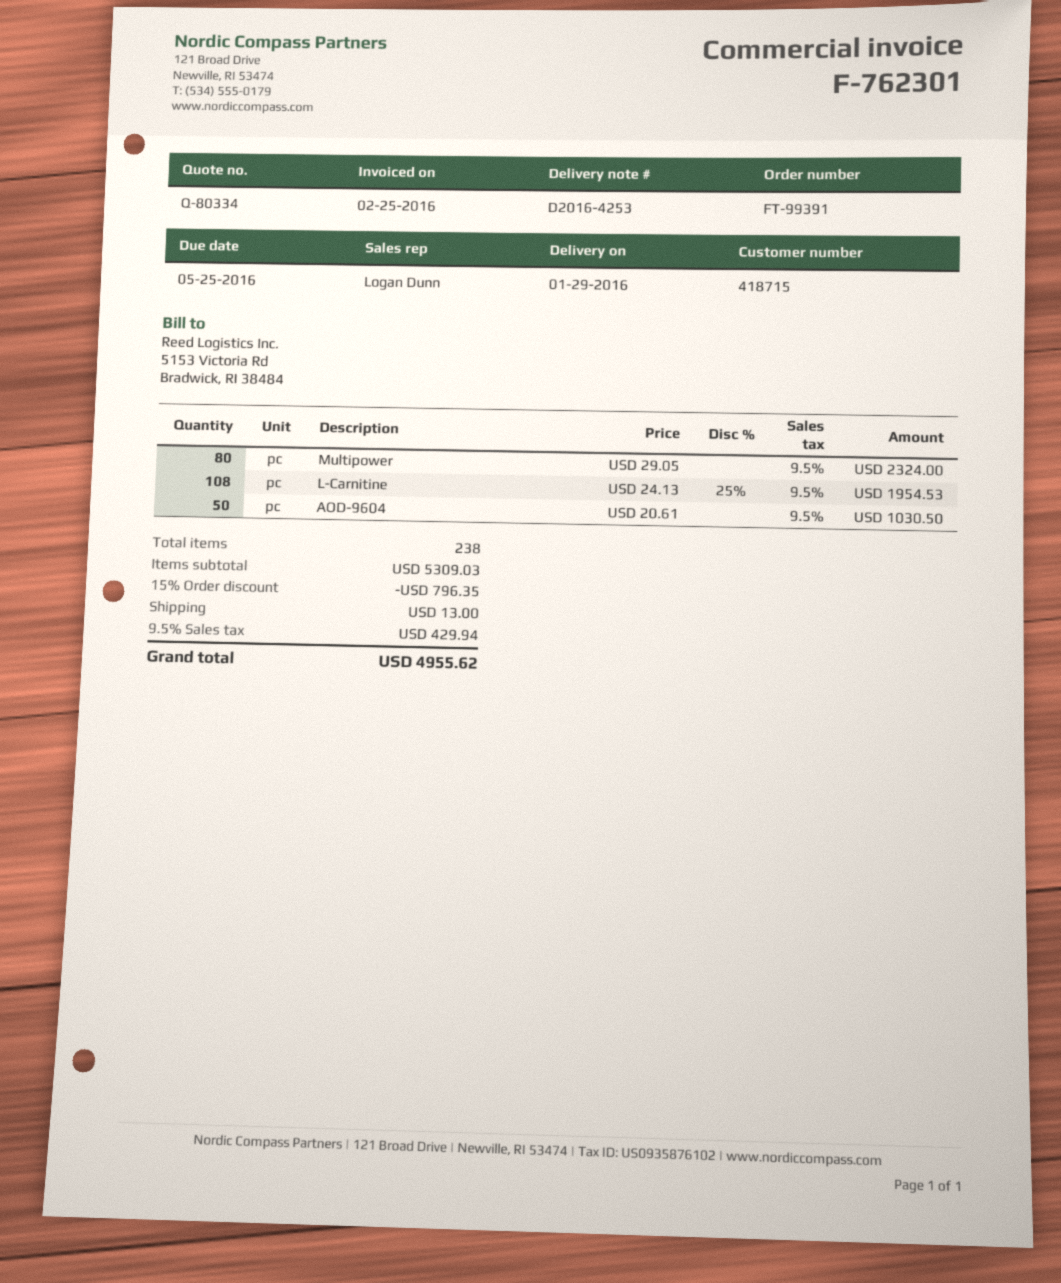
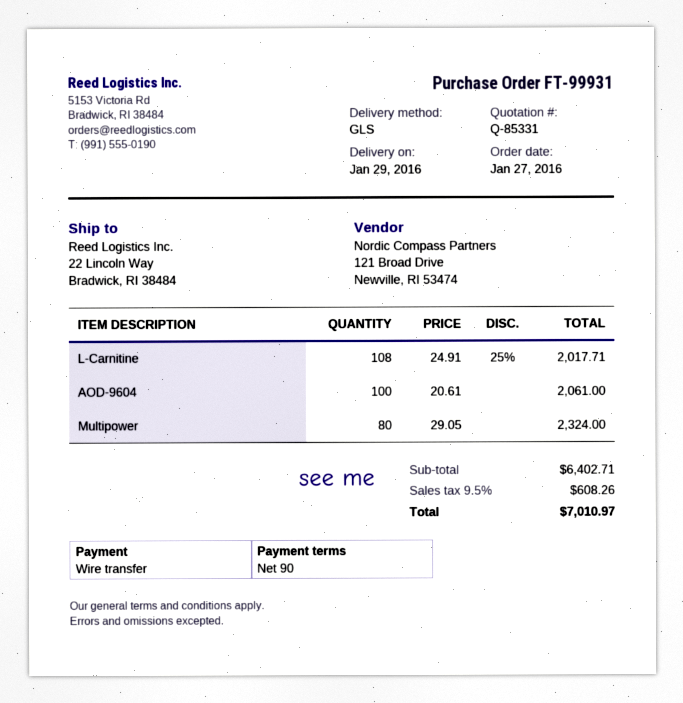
quote number: Q-80334 -> Q-85331
order number: FT-99391 -> FT-99931
L-Carnitine: 108 x 24.13 - 25% = 1954.53 -> 108 x 24.91 - 25% = 2017.71
AOD-9604: 50 x 20.61 = 1030.50 -> 100 x 20.61 = 2061.00
subtotal: 5309.03 -> 6402.71
discount: 15% = 796.35 -> none
shipping: 13.00 -> none
tax: 9.5% = 429.94 -> 9.5% = 608.26
total: 4955.62 -> 7010.97

